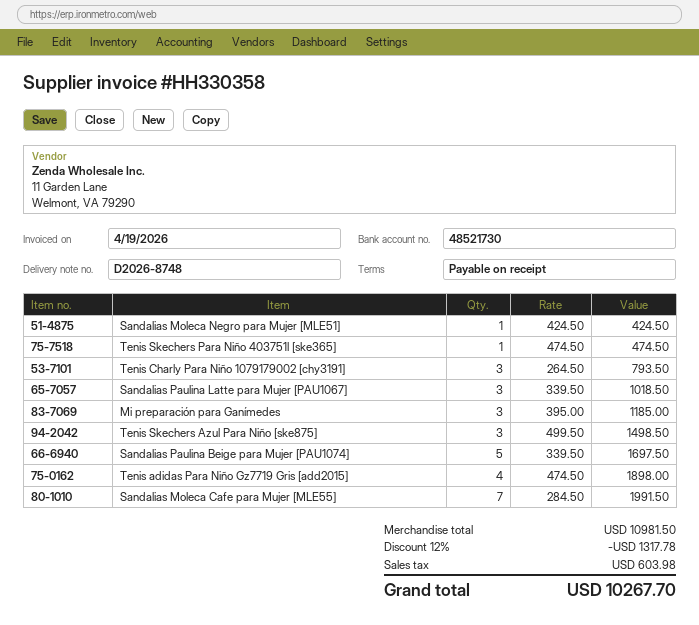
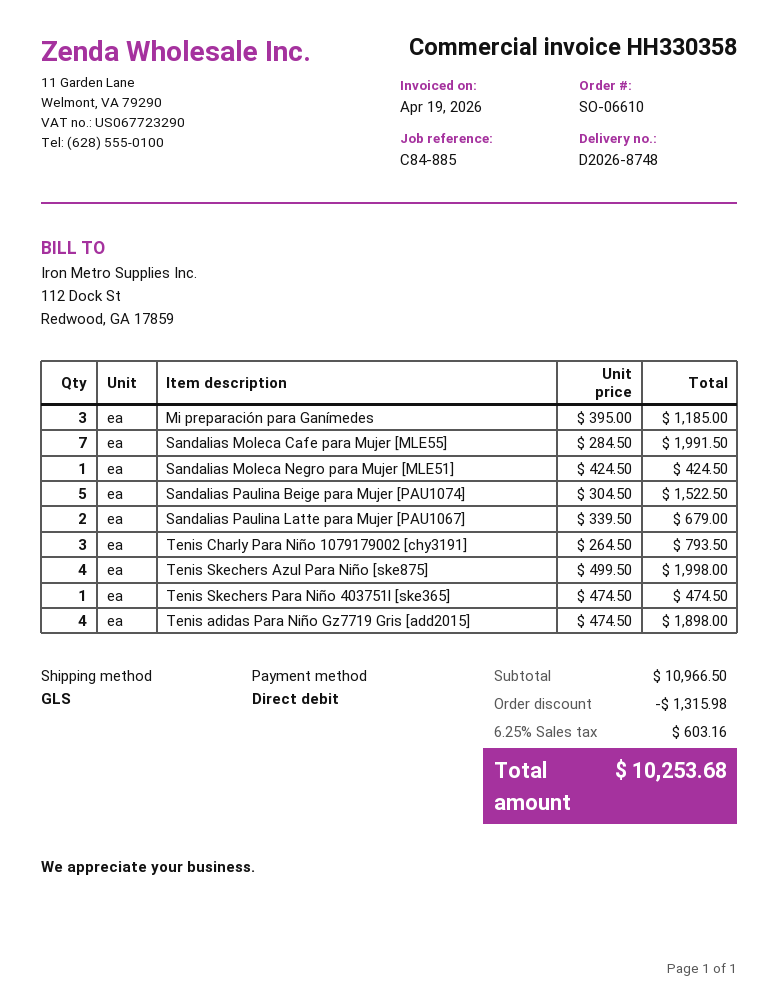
Sandalias Paulina Latte para Mujer [PAU1067]: 3 x 339.50 = 1018.50 -> 2 x 339.50 = 679.00
Tenis Skechers Azul Para Niño [ske875]: 3 x 499.50 = 1498.50 -> 4 x 499.50 = 1998.00
Sandalias Paulina Beige para Mujer [PAU1074]: 5 x 339.50 = 1697.50 -> 5 x 304.50 = 1522.50
subtotal: 10981.50 -> 10966.50
discount: 1317.78 -> 1315.98
tax: 603.98 -> 603.16
total: 10267.70 -> 10253.68

